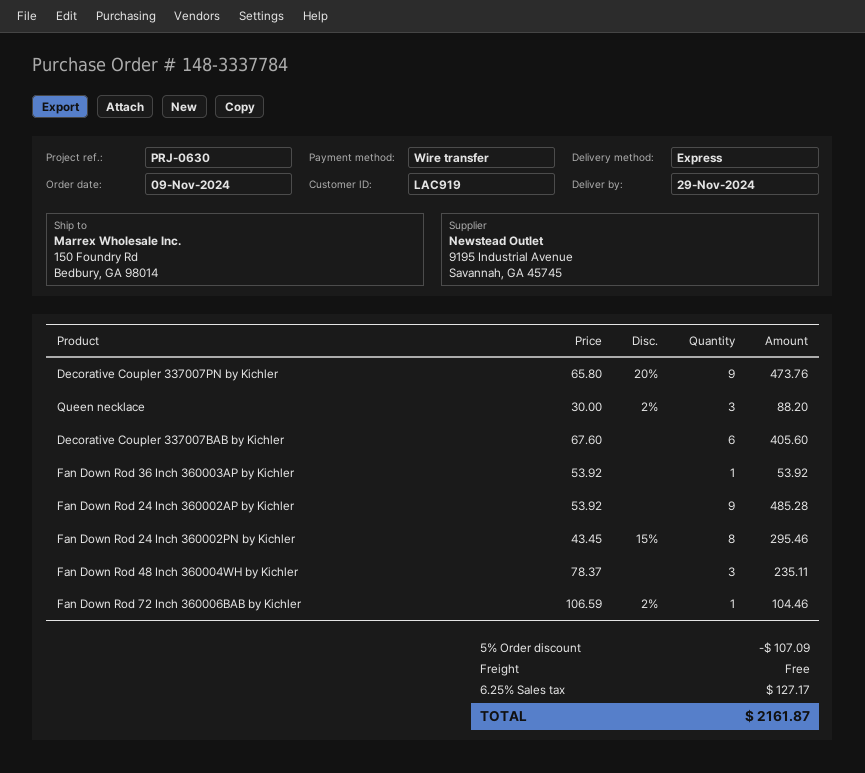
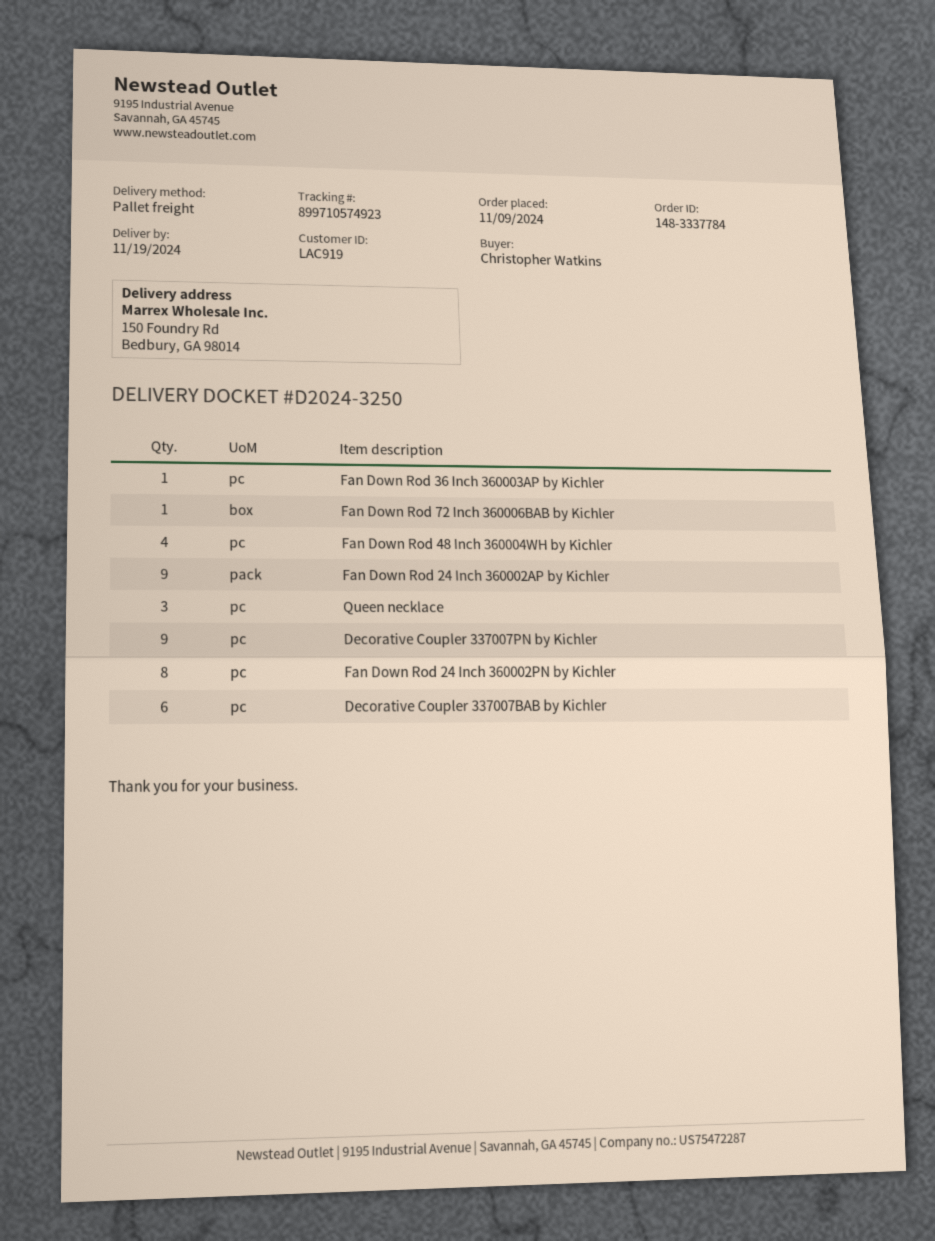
delivery date: 2024-11-29 -> 2024-11-19
shipping method: express -> pallet freight
Fan Down Rod 48 Inch 360004WH by Kichler: 3 -> 4

